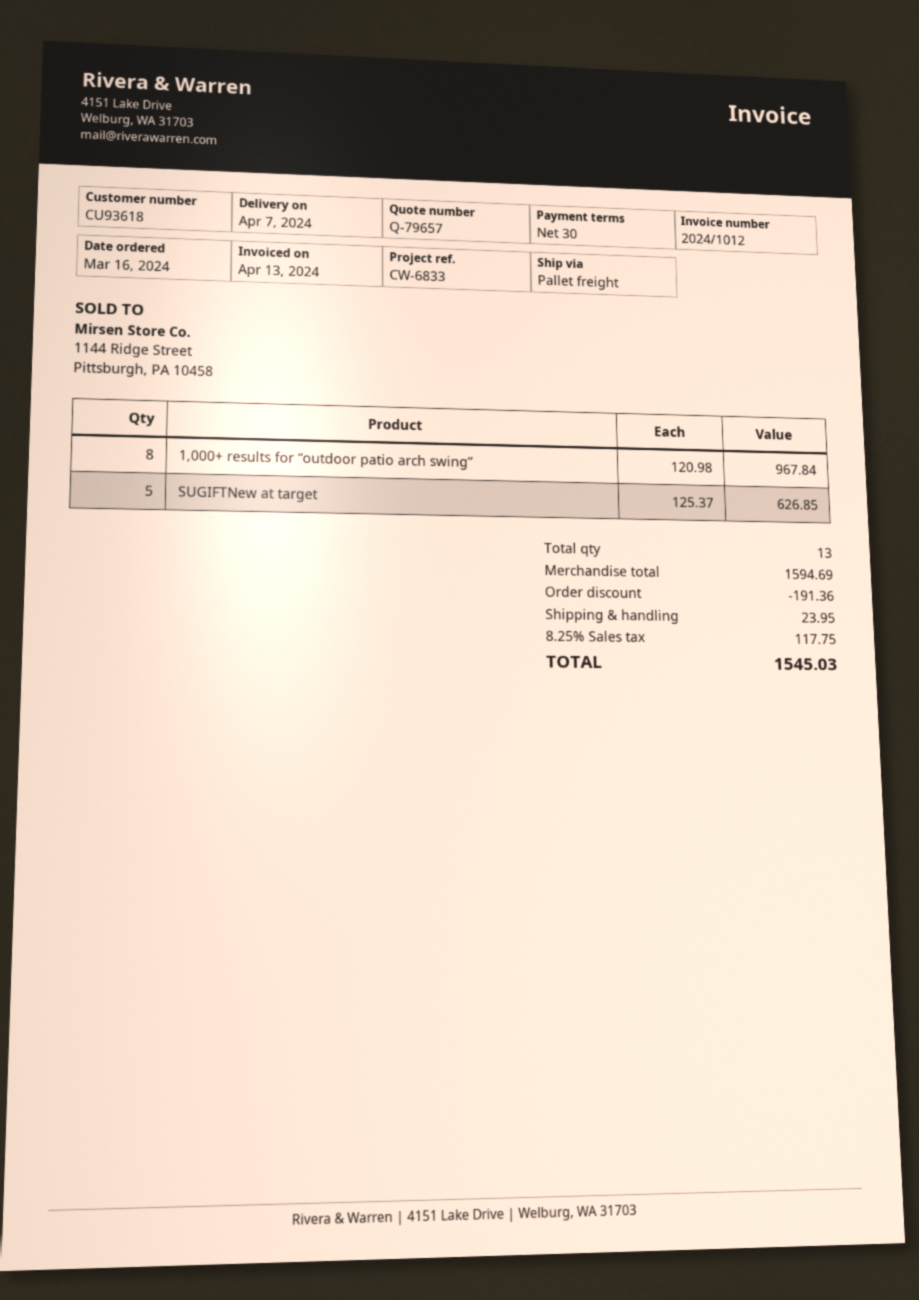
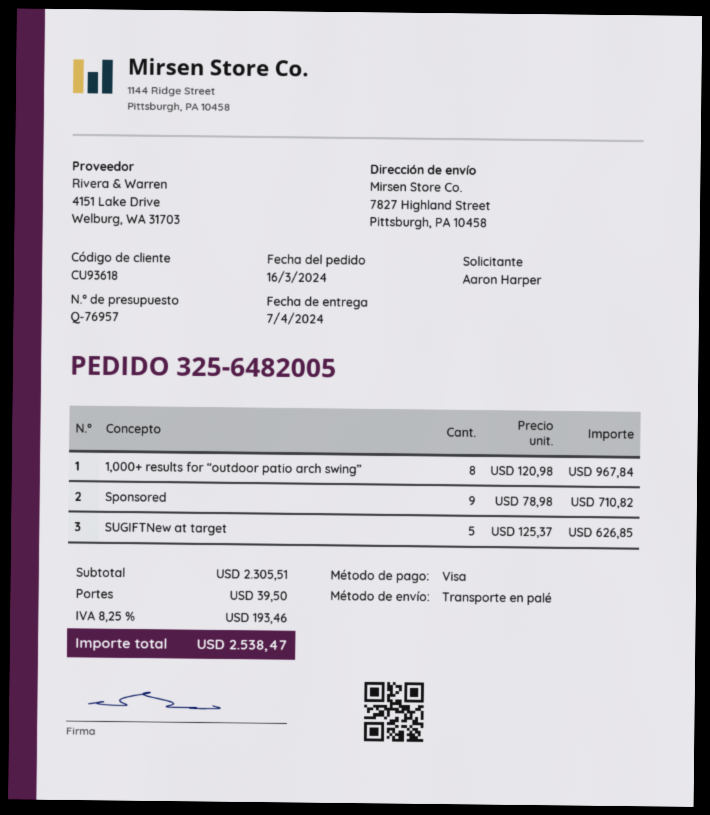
quote number: Q-79657 -> Q-76957
Sponsored: none -> 9 x 78.98 = 710.82
subtotal: 1594.69 -> 2305.51
discount: 191.36 -> none
shipping: 23.95 -> 39.50
tax: 8.25% = 117.75 -> 8.25% = 193.46
total: 1545.03 -> 2538.47

